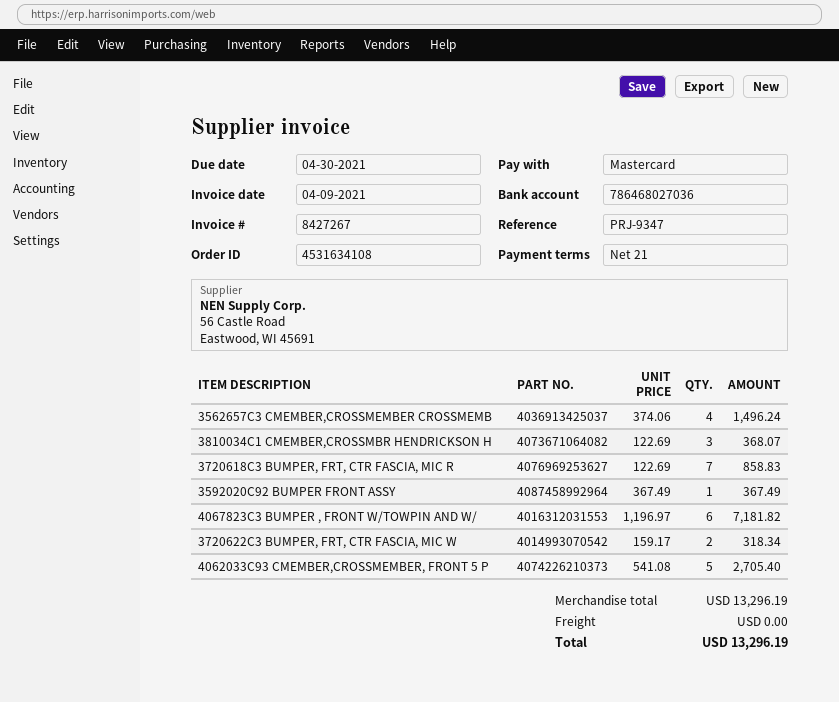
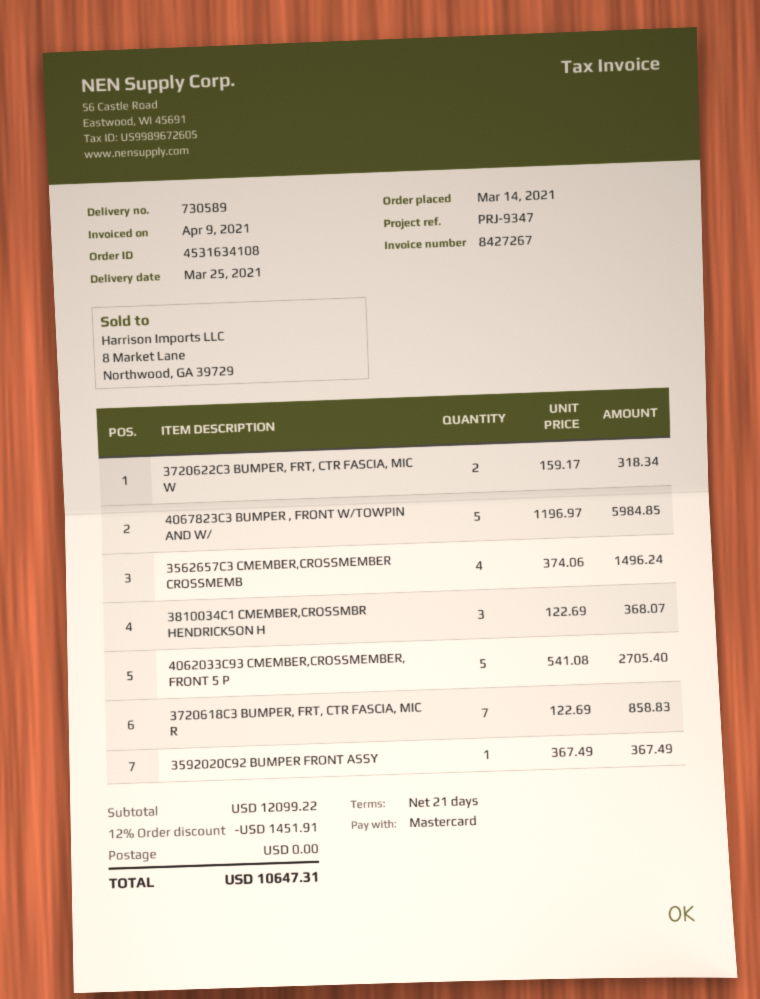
4067823C3 BUMPER , FRONT W/TOWPIN AND W/: 6 x 1196.97 = 7181.82 -> 5 x 1196.97 = 5984.85
subtotal: 13296.19 -> 12099.22
discount: none -> 12% = 1451.91
total: 13296.19 -> 10647.31

